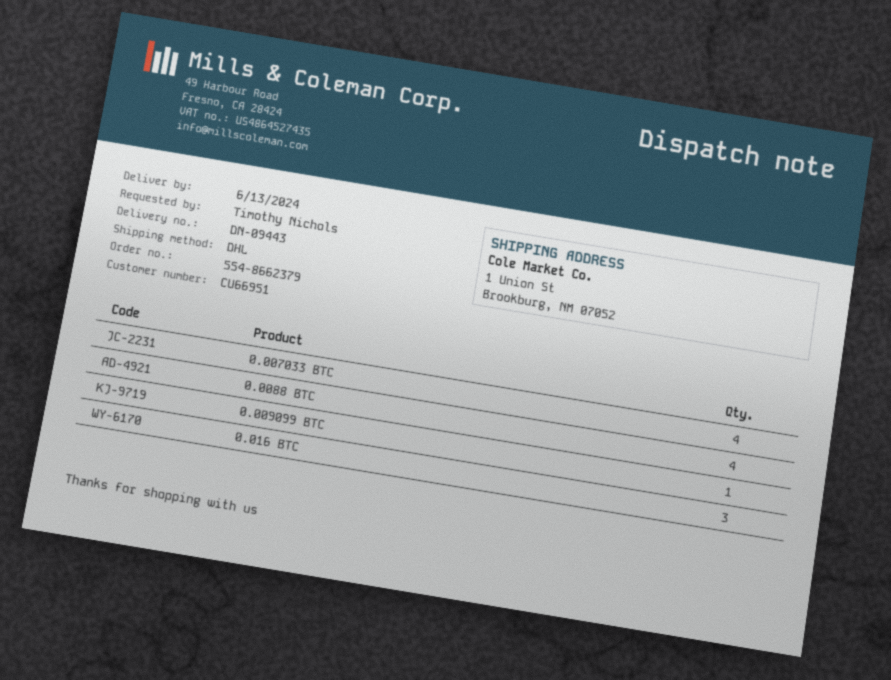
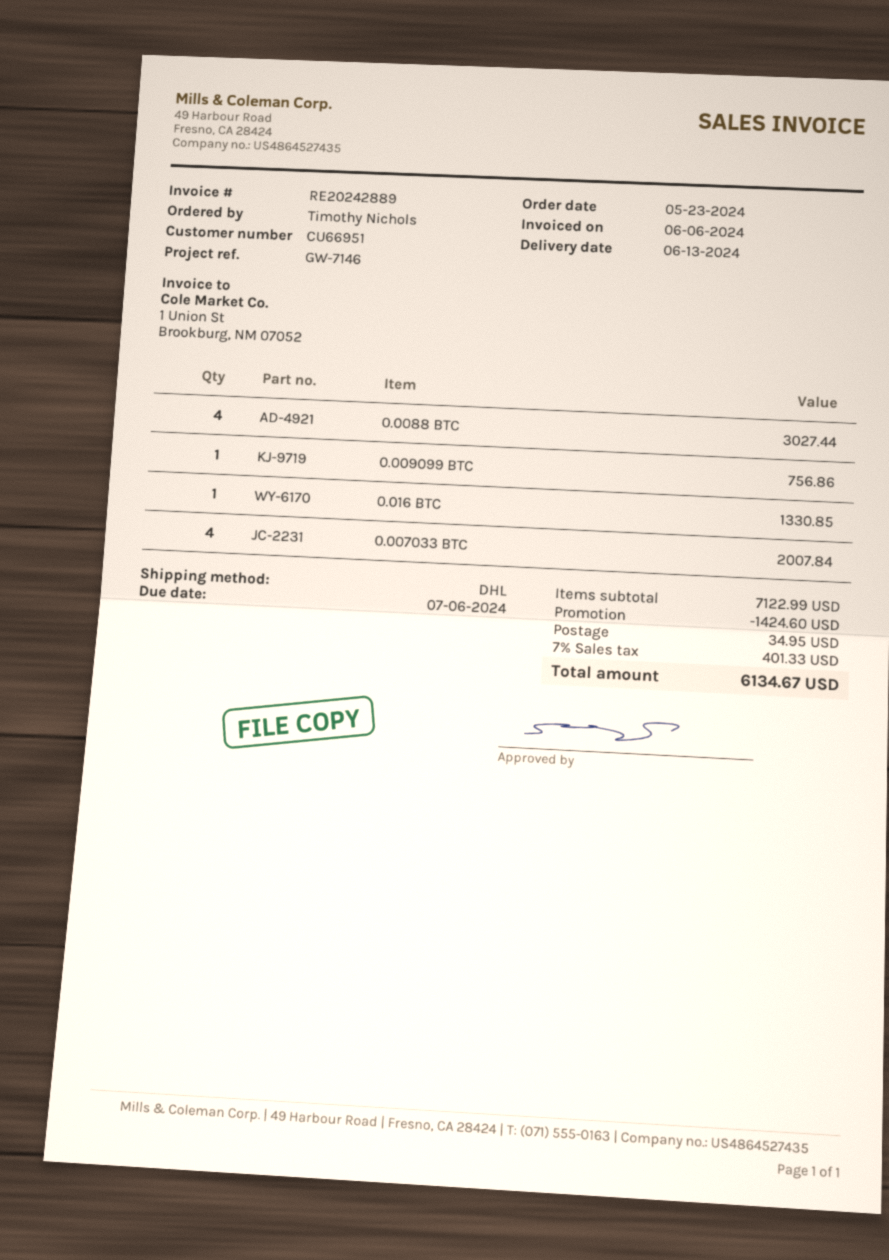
0.016 BTC: 3 -> 1

